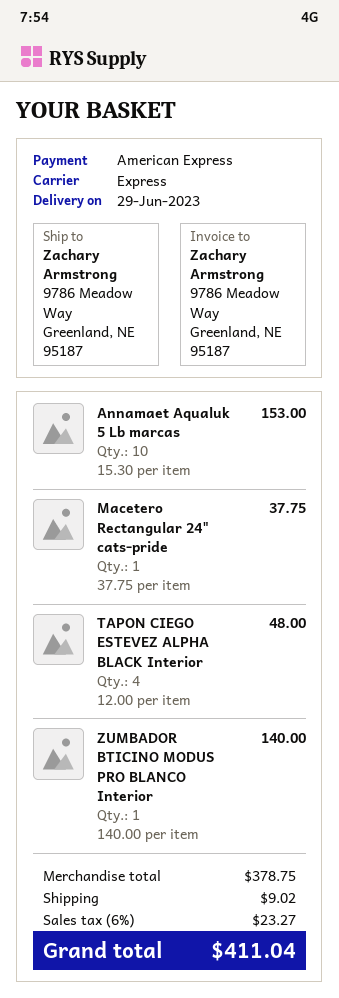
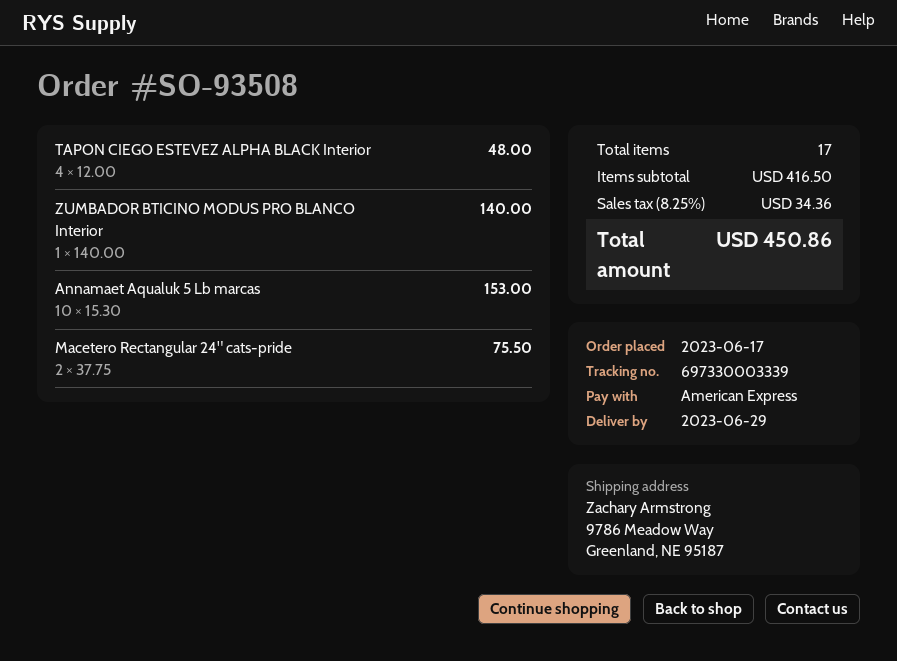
Macetero Rectangular 24" cats-pride: 1 x 37.75 = 37.75 -> 2 x 37.75 = 75.50
subtotal: 378.75 -> 416.50
shipping: 9.02 -> none
tax: 6% = 23.27 -> 8.25% = 34.36
total: 411.04 -> 450.86

